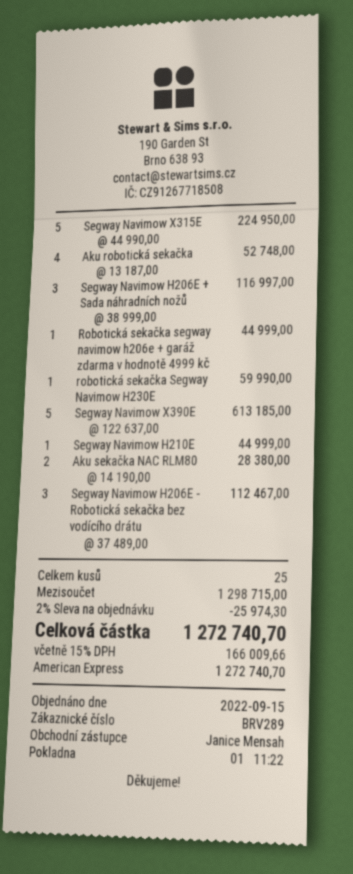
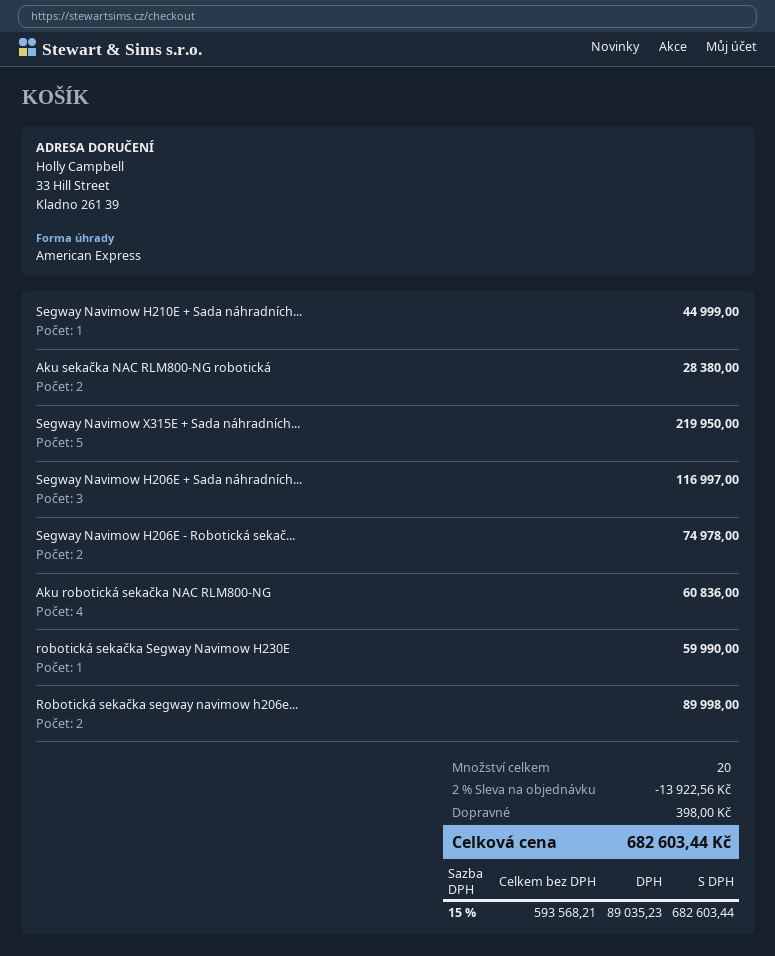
Segway Navimow X315E: 5 for 224950.00 -> 5 for 219950.00
Aku robotická sekačka: 4 for 52748.00 -> 4 for 60836.00
Robotická sekačka segway navimow h206e + garáž zdarma v hodnotě 4999 kč: 1 for 44999.00 -> 2 for 89998.00
Segway Navimow X390E: 5 for 613185.00 -> none
Segway Navimow H206E - Robotická sekačka bez vodícího drátu: 3 for 112467.00 -> 2 for 74978.00
total quantity: 25 -> 20
discount: 2% = 25974.30 -> 2% = 13922.56
shipping: none -> 398.00
tax: 15% = 166009.66 -> 15% = 89035.23
total: 1272740.70 -> 682603.44

